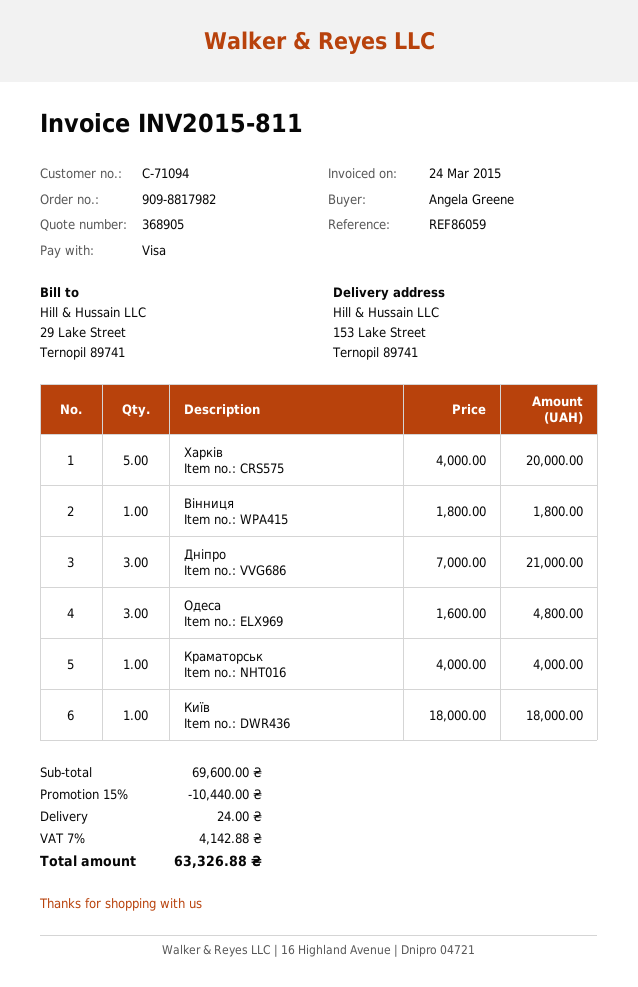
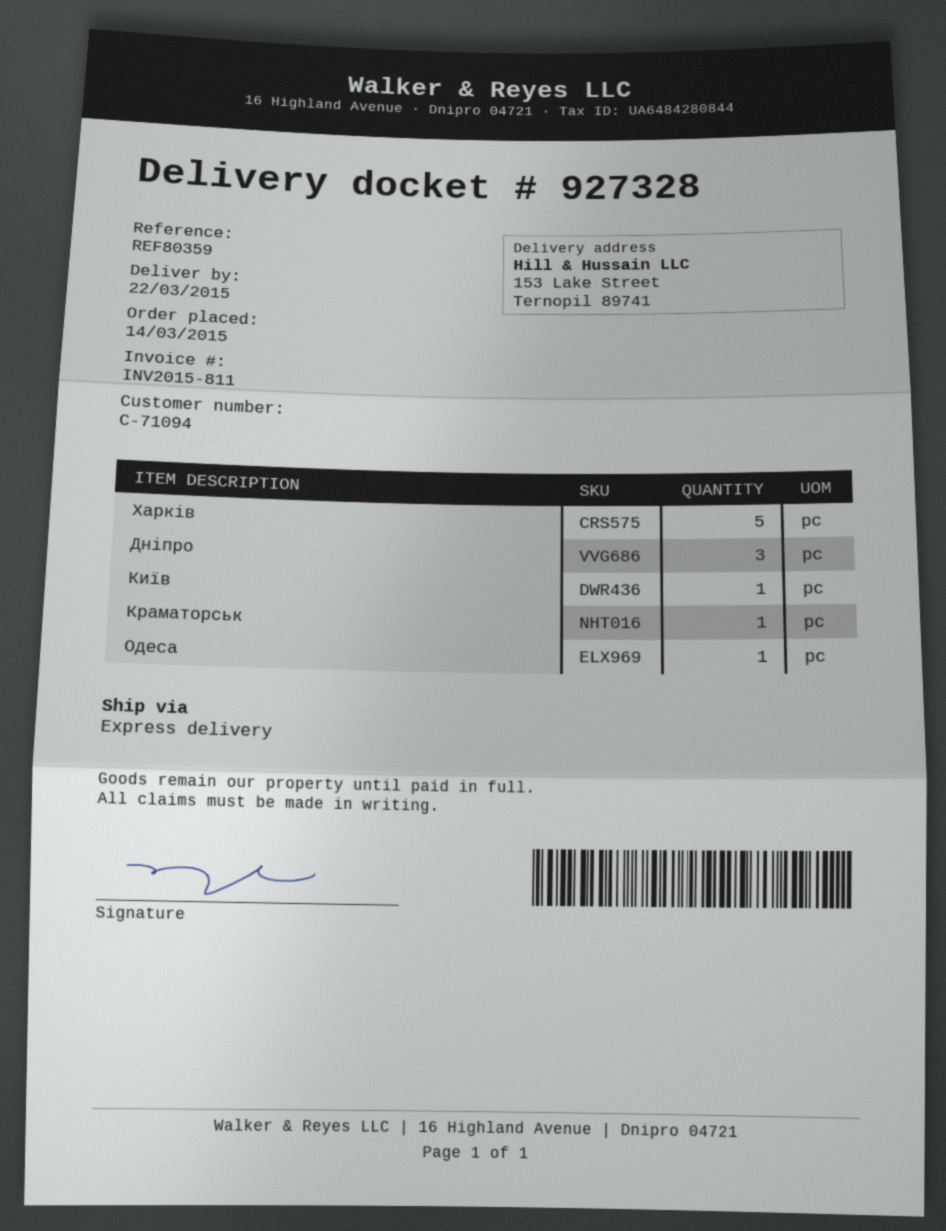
reference: REF86059 -> REF80359
Вінниця: 1 -> none
Одеса: 3 -> 1

